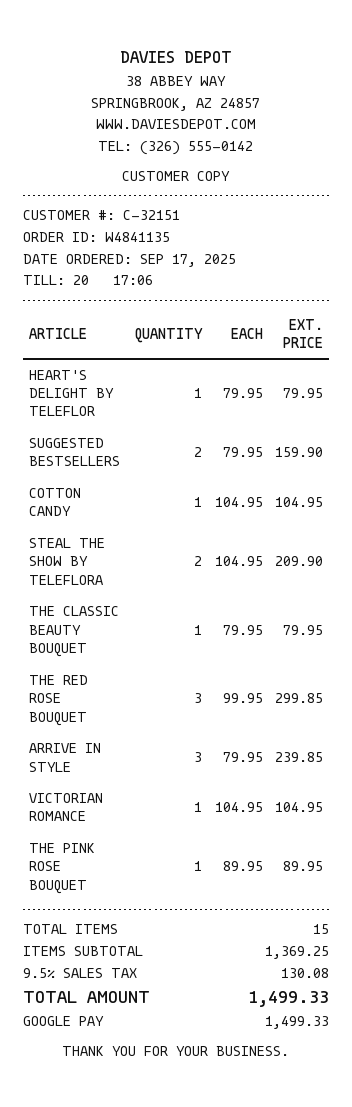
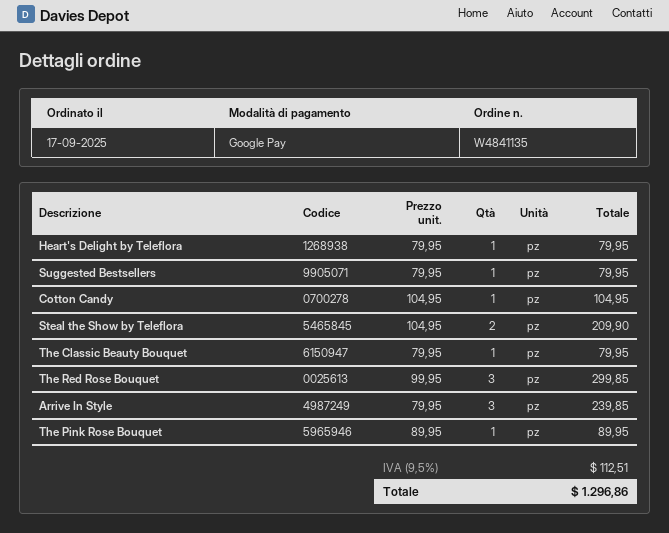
SUGGESTED BESTSELLERS: 2 x 79.95 = 159.90 -> 1 x 79.95 = 79.95
VICTORIAN ROMANCE: 1 x 104.95 = 104.95 -> none
tax: 9.5% = 130.08 -> 9.5% = 112.51
total: 1499.33 -> 1296.86

